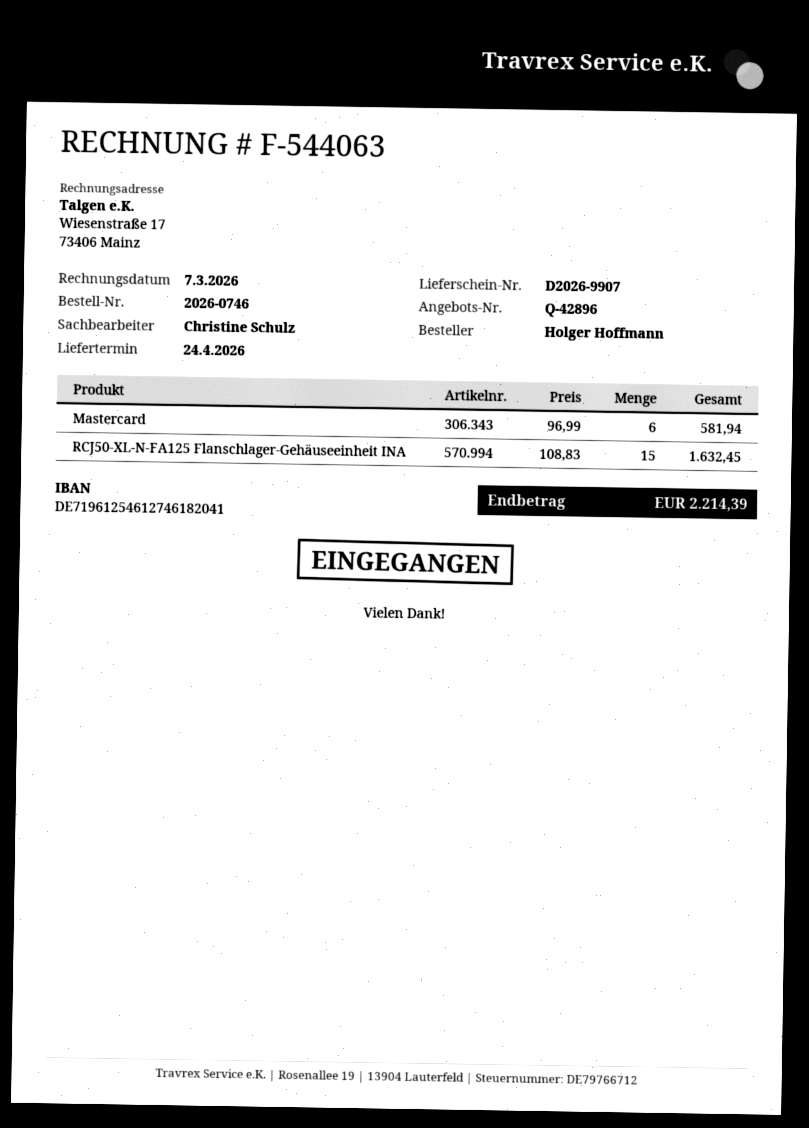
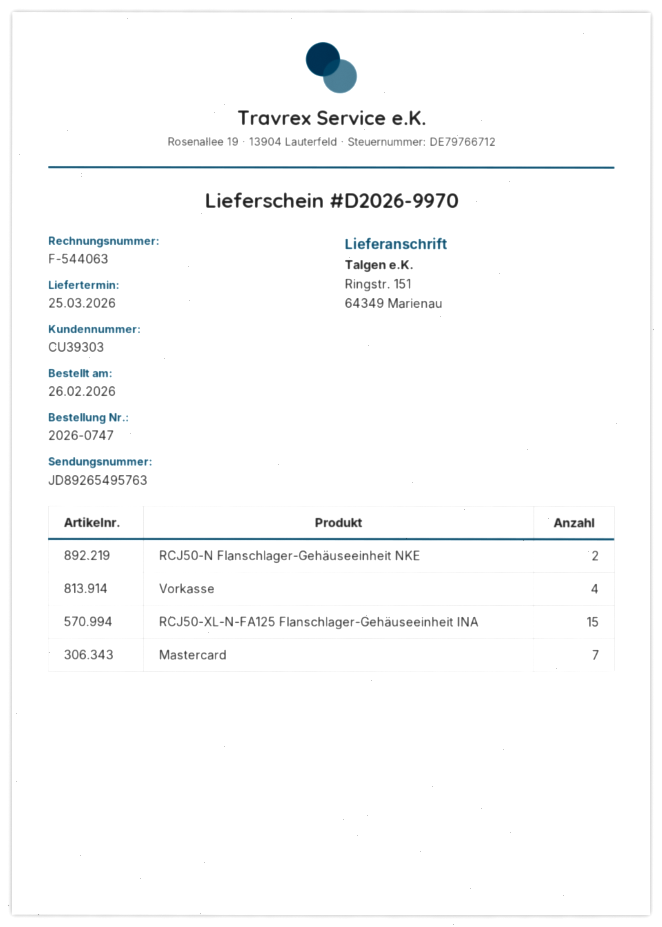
order number: 2026-0746 -> 2026-0747
delivery note number: D2026-9907 -> D2026-9970
delivery date: 2026-04-24 -> 2026-03-25
Mastercard: 6 -> 7
RCJ50-N Flanschlager-Gehäuseeinheit NKE: none -> 2
Vorkasse: none -> 4

